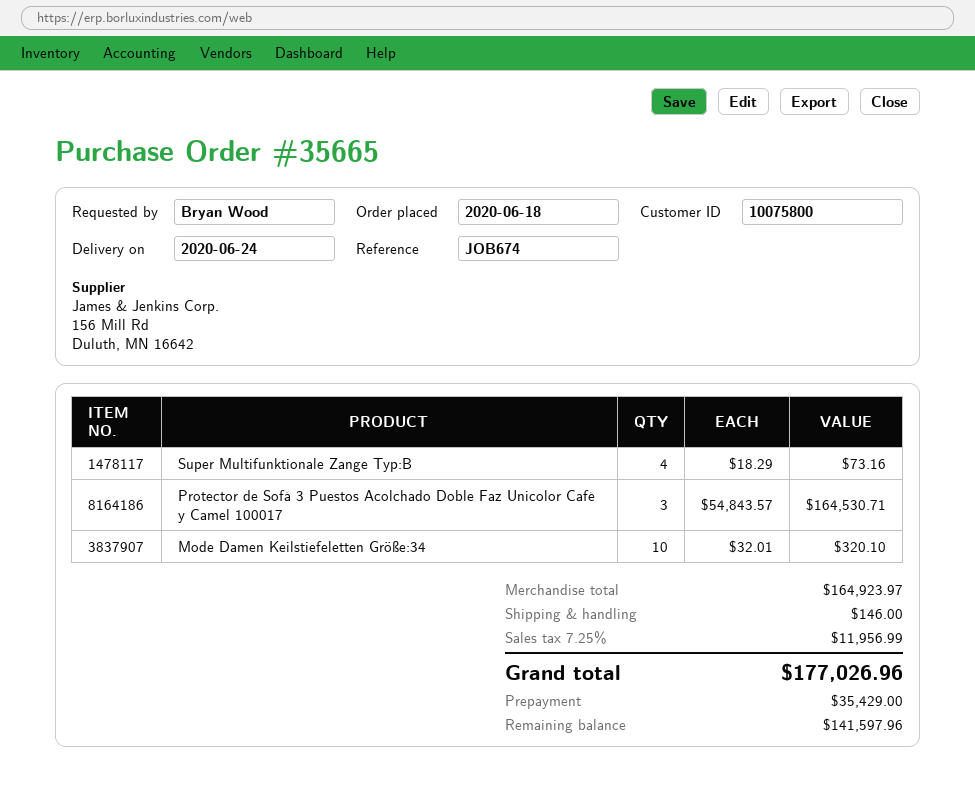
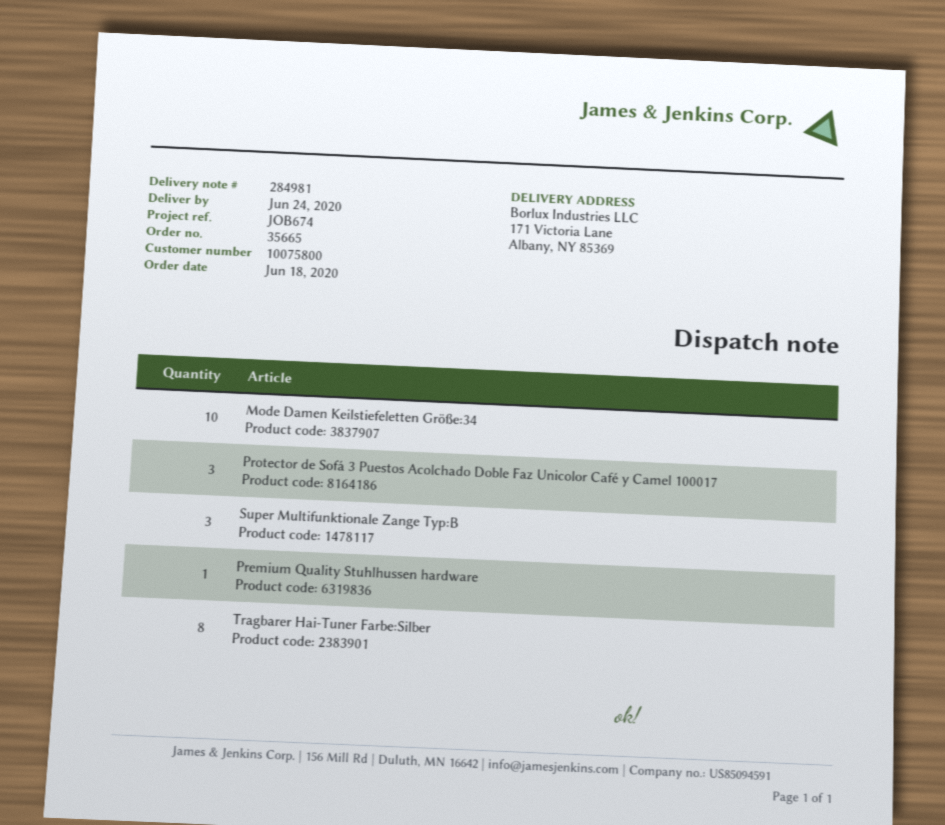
Super Multifunktionale Zange Typ:B: 4 -> 3
Premium Quality Stuhlhussen hardware: none -> 1
Tragbarer Hai-Tuner Farbe:Silber: none -> 8

